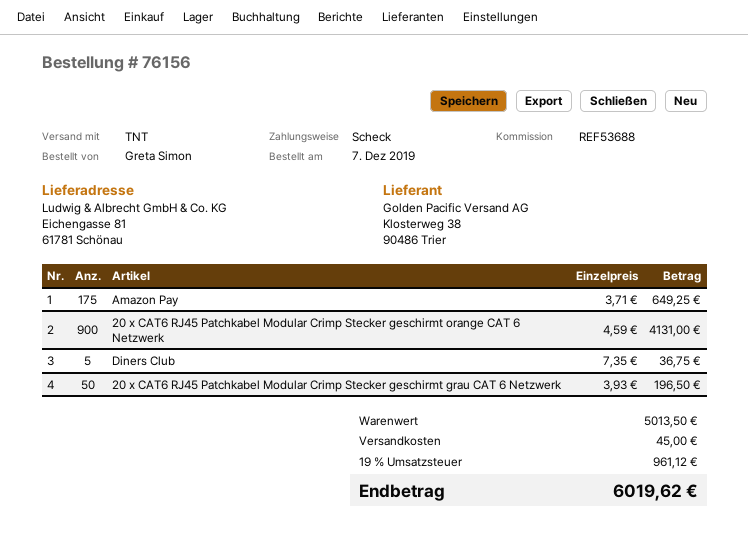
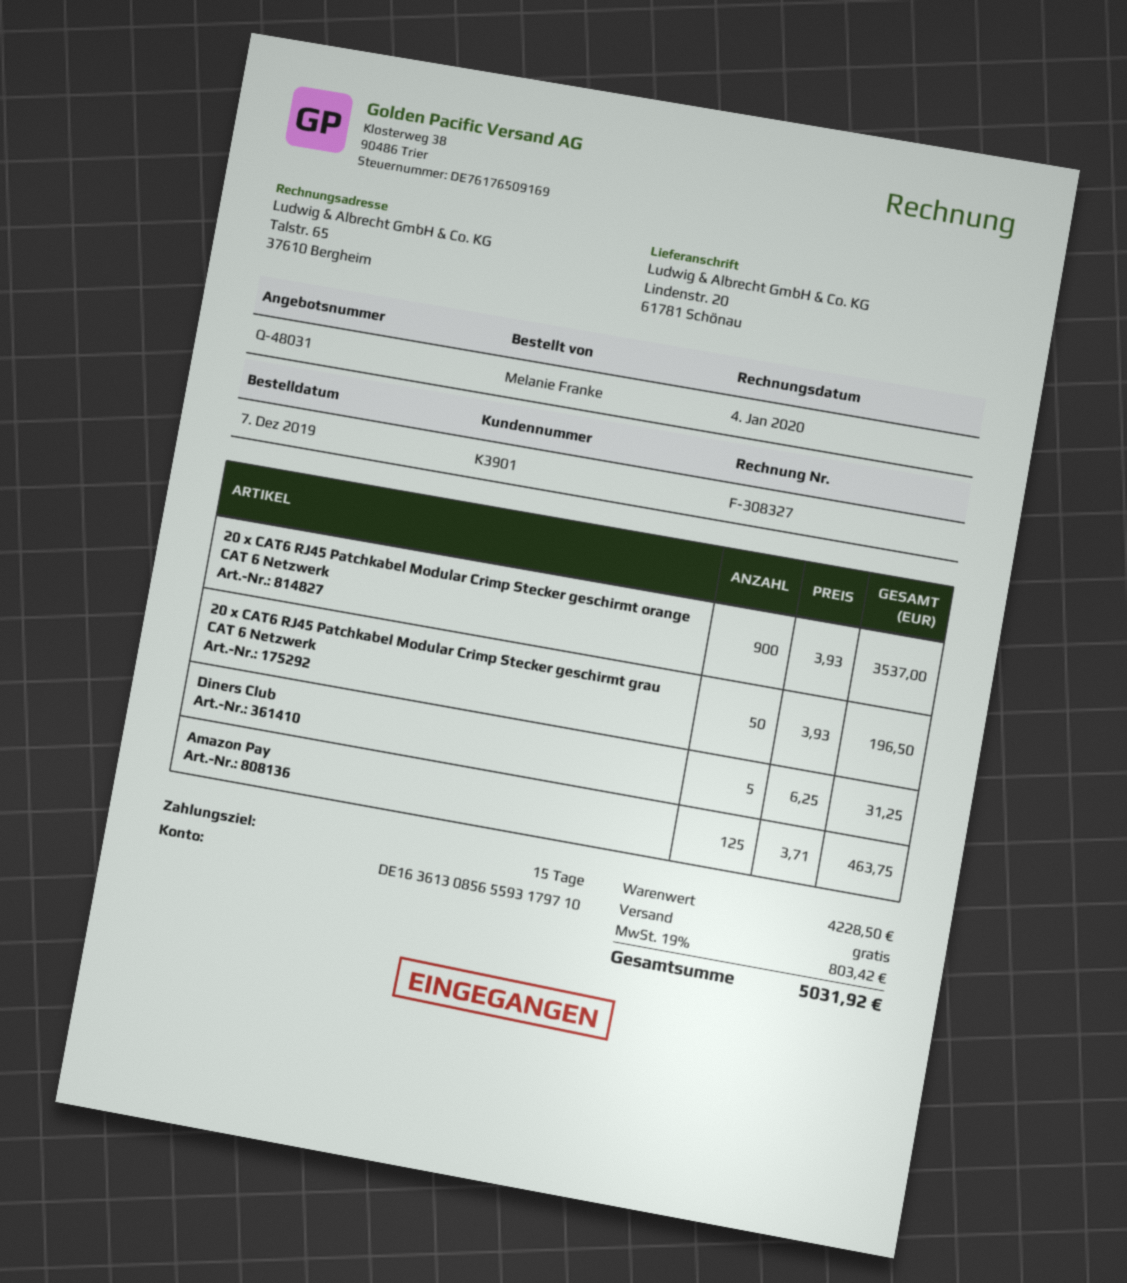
ordered by: Greta Simon -> Melanie Franke
ship to: Eichengasse 81, 61781 Schönau -> Lindenstr. 20, 61781 Schönau
Amazon Pay: 175 x 3.71 = 649.25 -> 125 x 3.71 = 463.75
20 x CAT6 RJ45 Patchkabel Modular Crimp Stecker geschirmt orange CAT 6 Netzwerk: 900 x 4.59 = 4131.00 -> 900 x 3.93 = 3537.00
Diners Club: 5 x 7.35 = 36.75 -> 5 x 6.25 = 31.25
subtotal: 5013.50 -> 4228.50
shipping: 45.00 -> 0.00
tax: 19% = 961.12 -> 19% = 803.42
total: 6019.62 -> 5031.92

